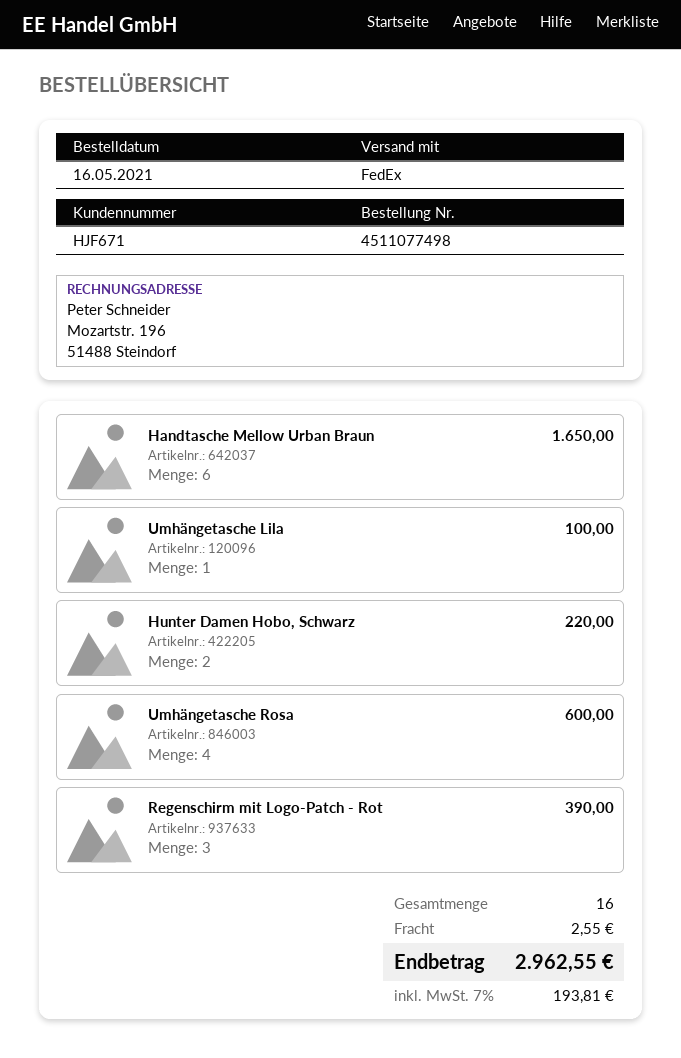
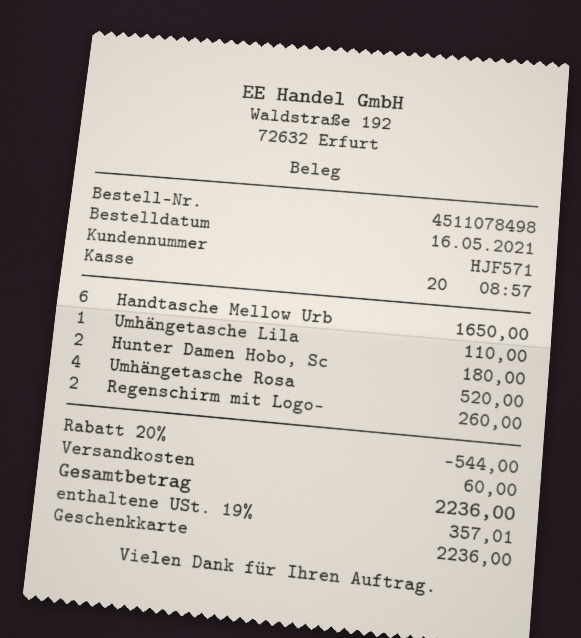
order number: 4511077498 -> 4511078498
customer number: HJF671 -> HJF571
Umhängetasche Lila: 1 for 100.00 -> 1 for 110.00
Hunter Damen Hobo, Schwarz: 2 for 220.00 -> 2 for 180.00
Umhängetasche Rosa: 4 for 600.00 -> 4 for 520.00
Regenschirm mit Logo-Patch - Rot: 3 for 390.00 -> 2 for 260.00
discount: none -> 20% = 544.00
shipping: 2.55 -> 60.00
tax: 7% = 193.81 -> 19% = 357.01
total: 2962.55 -> 2236.00

